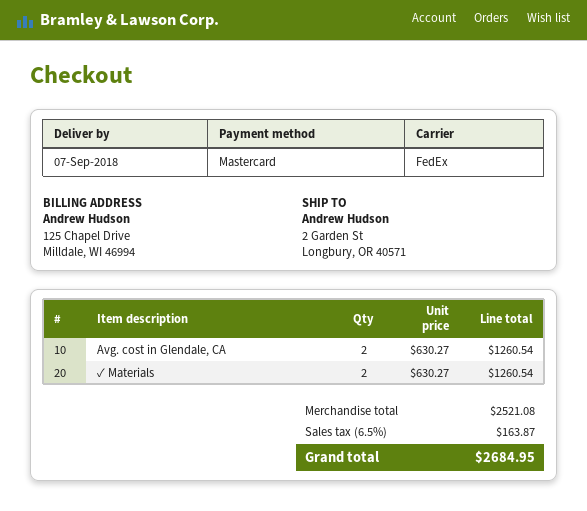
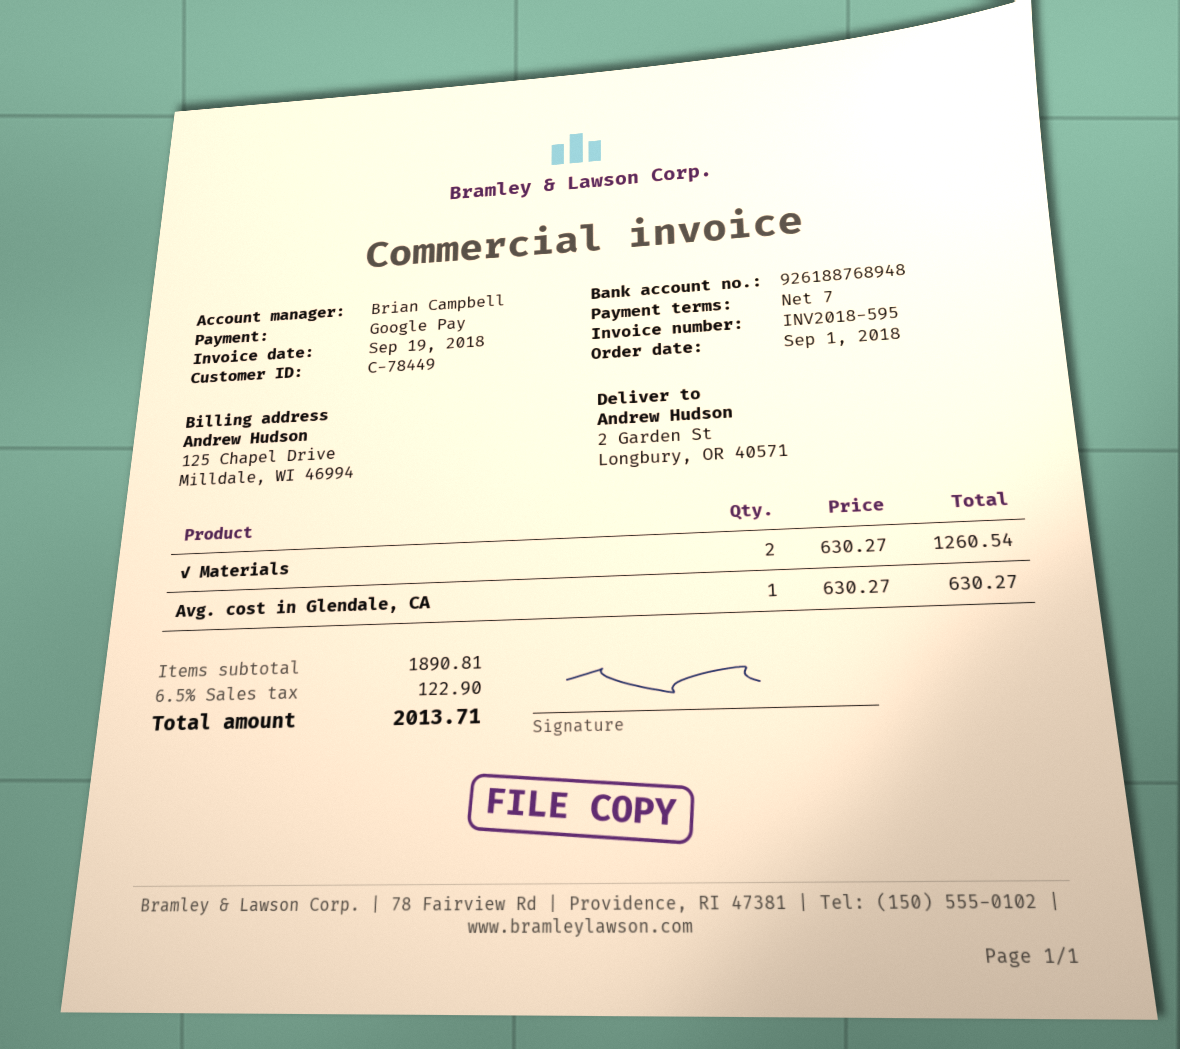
payment method: Mastercard -> Google Pay
Avg. cost in Glendale, CA: 2 x 630.27 = 1260.54 -> 1 x 630.27 = 630.27
subtotal: 2521.08 -> 1890.81
tax: 6.5% = 163.87 -> 6.5% = 122.90
total: 2684.95 -> 2013.71

